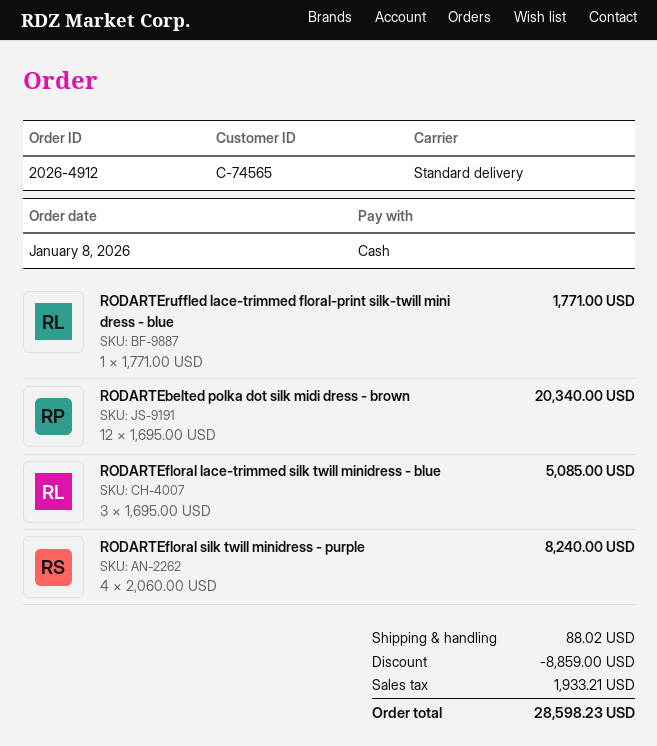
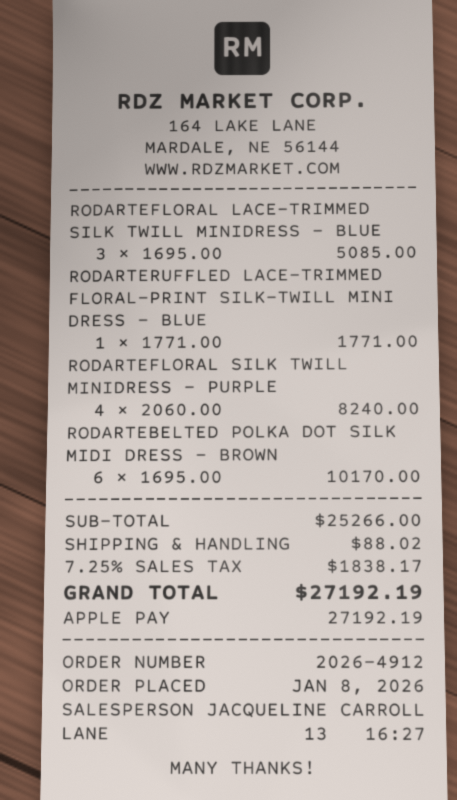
payment method: cash -> Apple Pay
RODARTEbelted polka dot silk midi dress - brown: 12 x 1695.00 = 20340.00 -> 6 x 1695.00 = 10170.00
discount: 8859.00 -> none
tax: 1933.21 -> 1838.17
total: 28598.23 -> 27192.19

